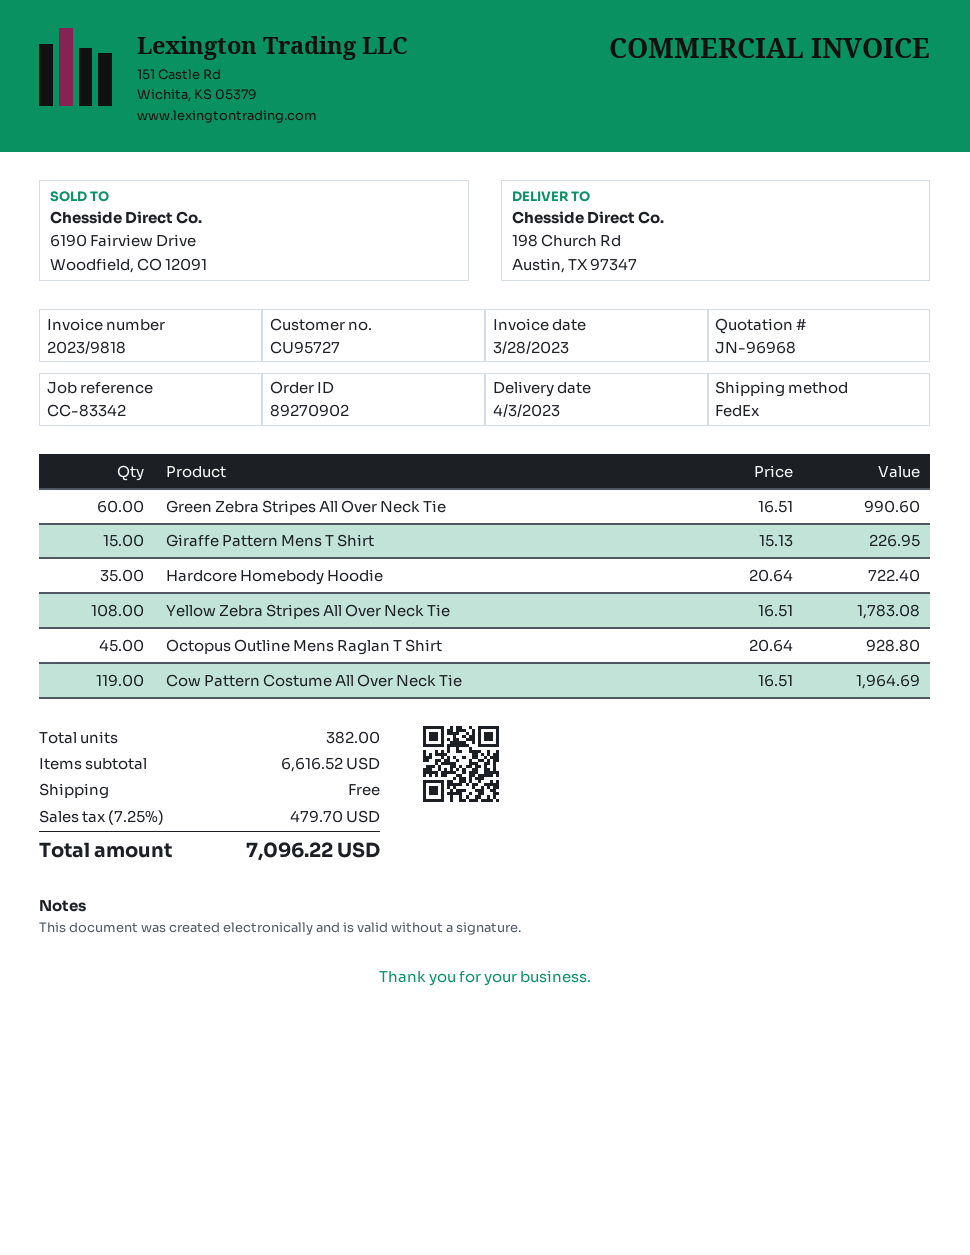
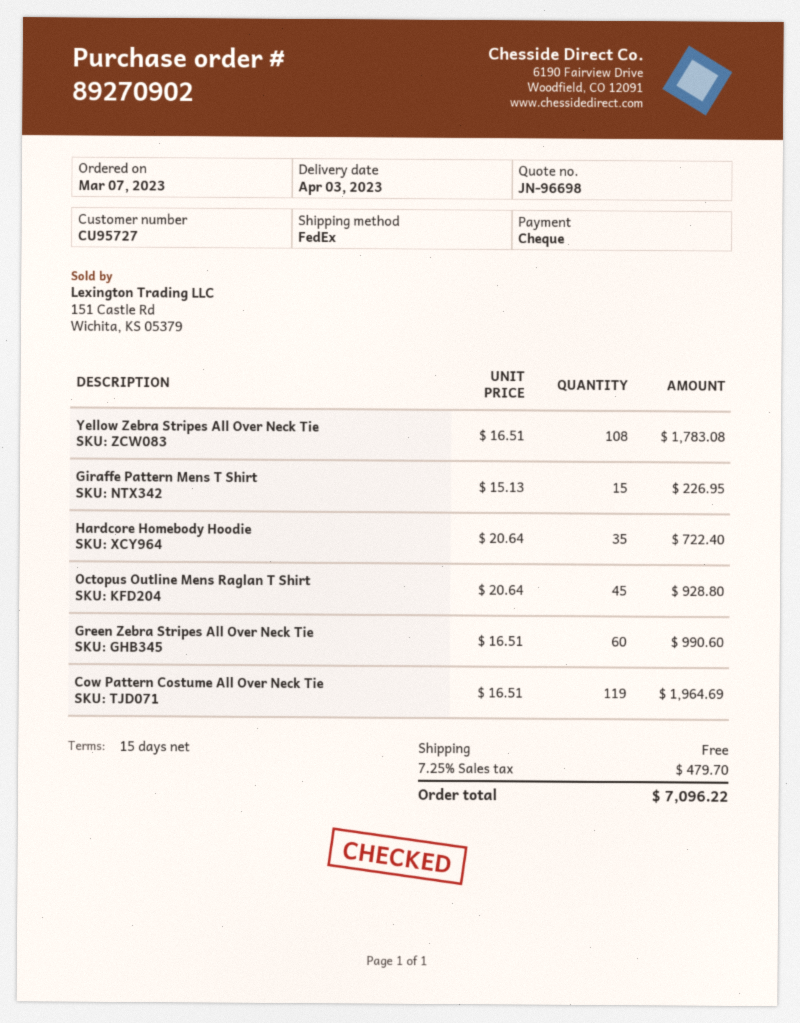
quote number: JN-96968 -> JN-96698

